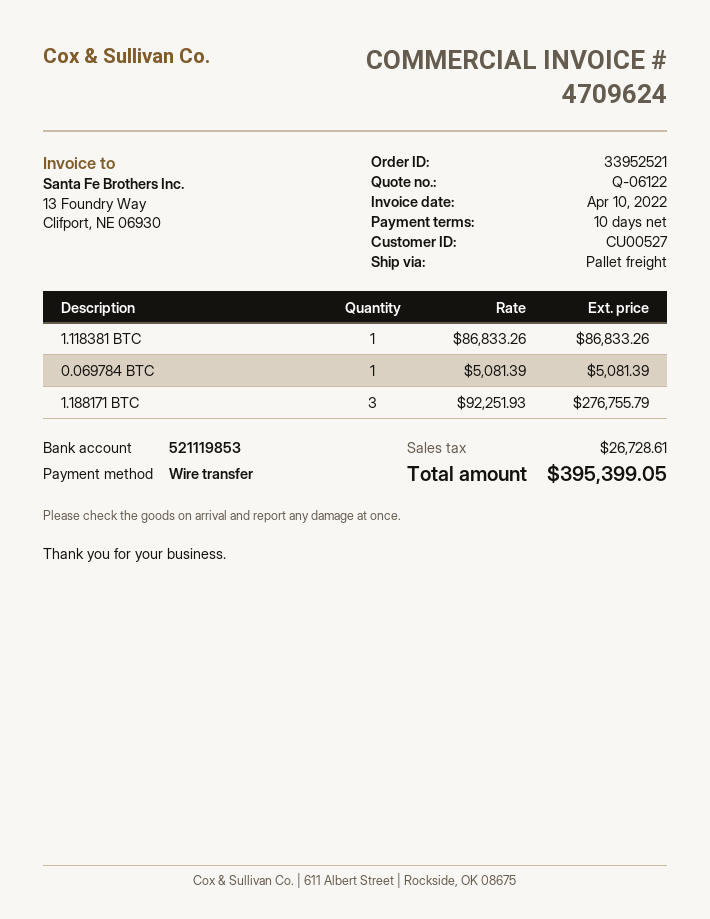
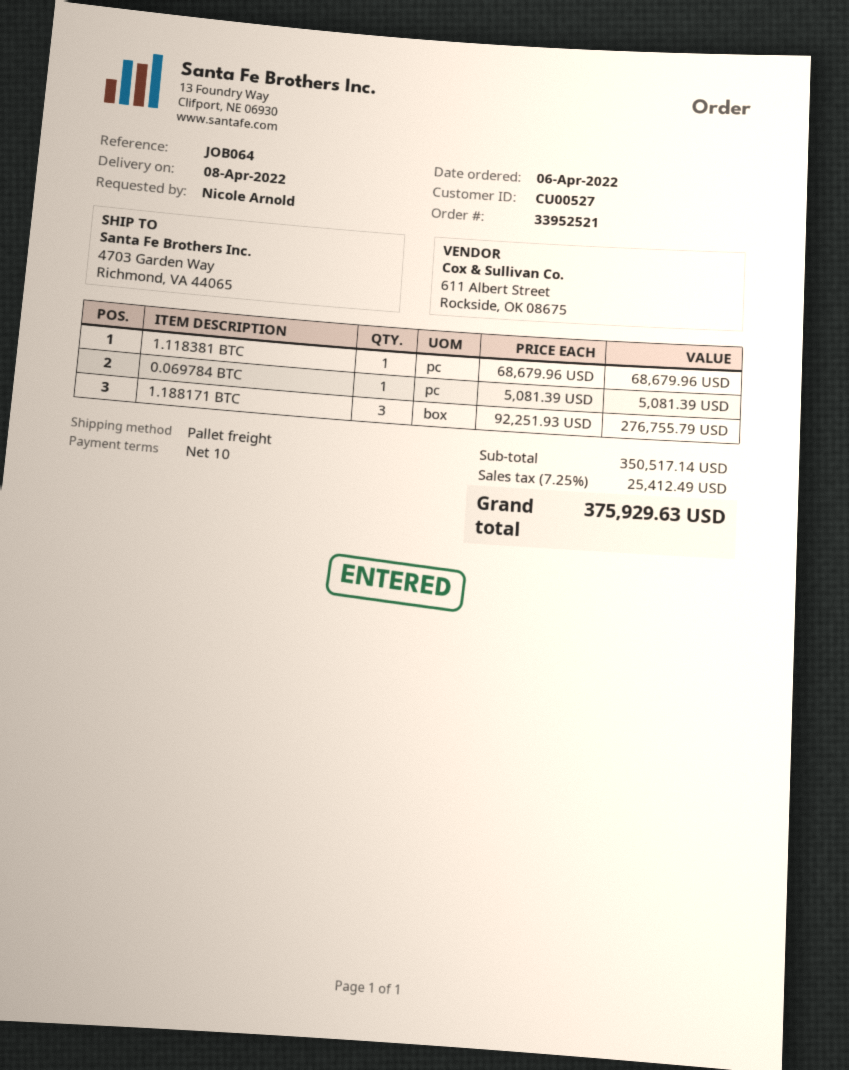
1.118381 BTC: 1 x 86833.26 = 86833.26 -> 1 x 68679.96 = 68679.96
tax: 26728.61 -> 25412.49
total: 395399.05 -> 375929.63

